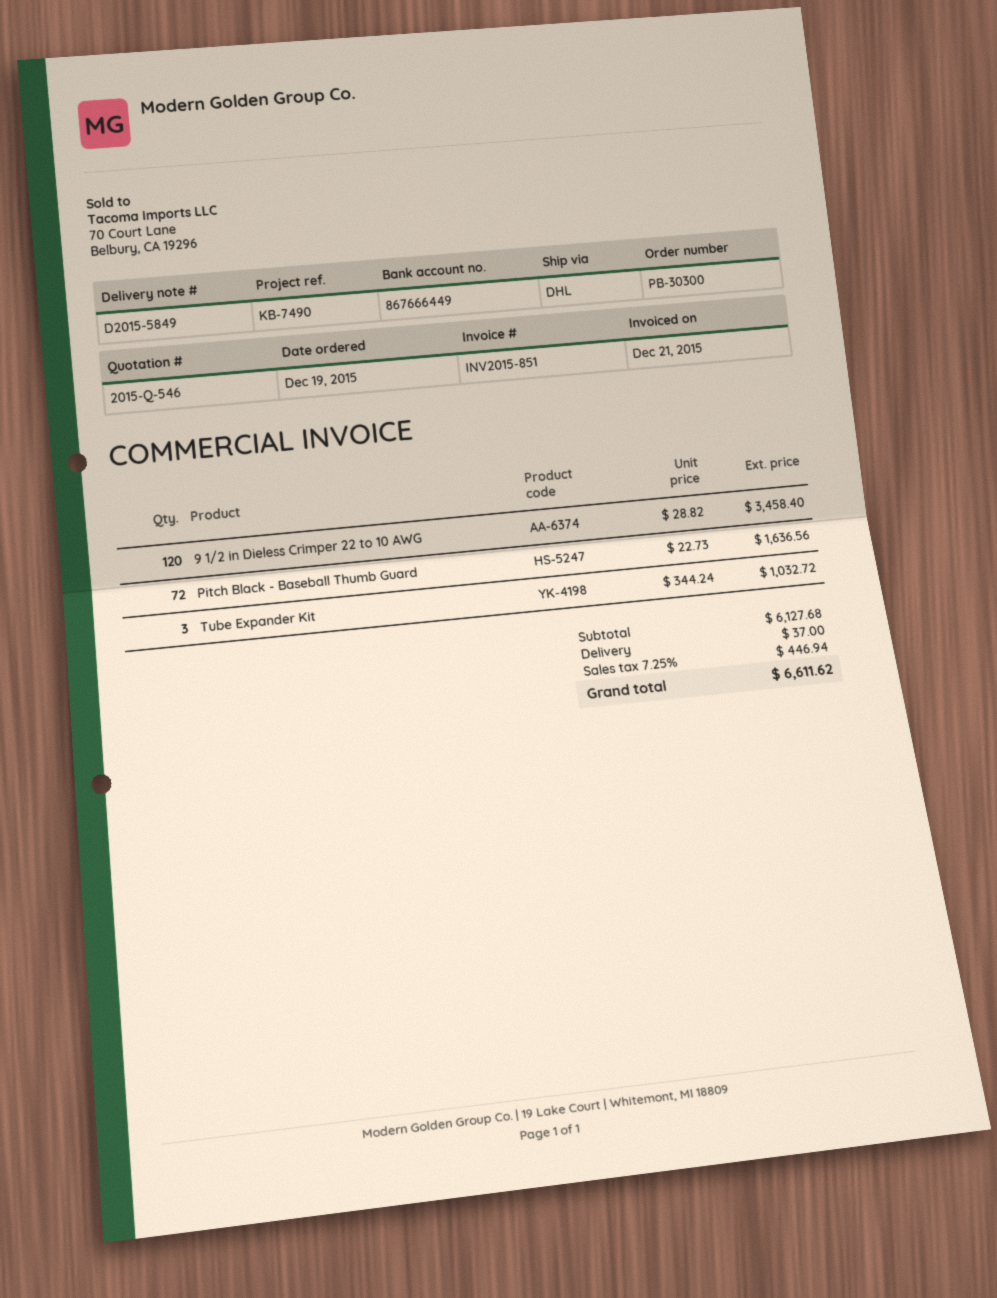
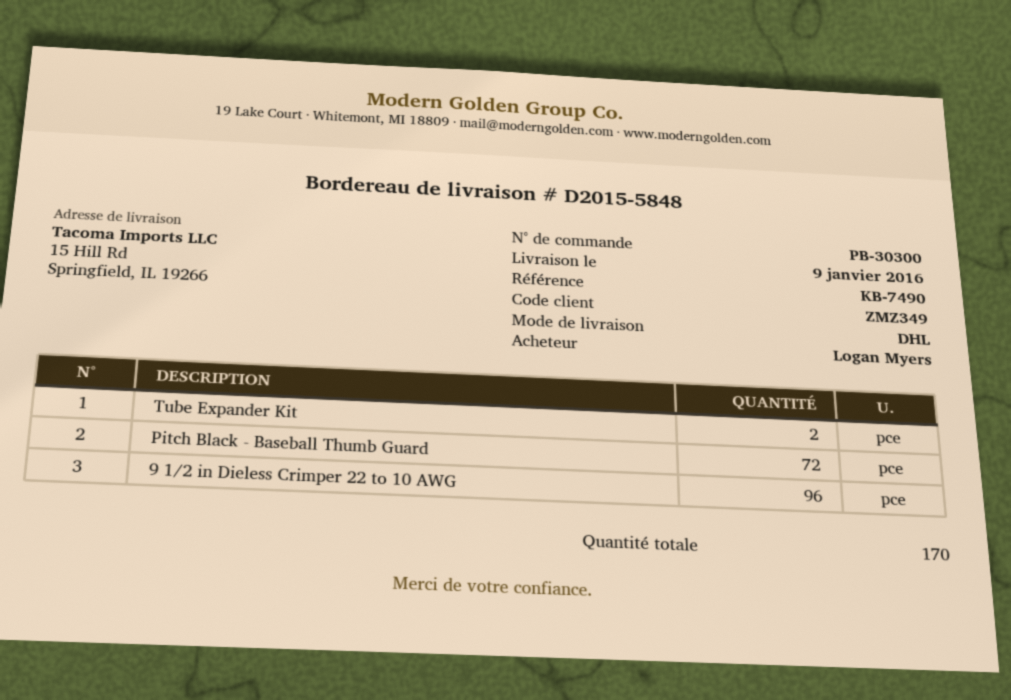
delivery note number: D2015-5849 -> D2015-5848
9 1/2 in Dieless Crimper 22 to 10 AWG: 120 -> 96
Tube Expander Kit: 3 -> 2

